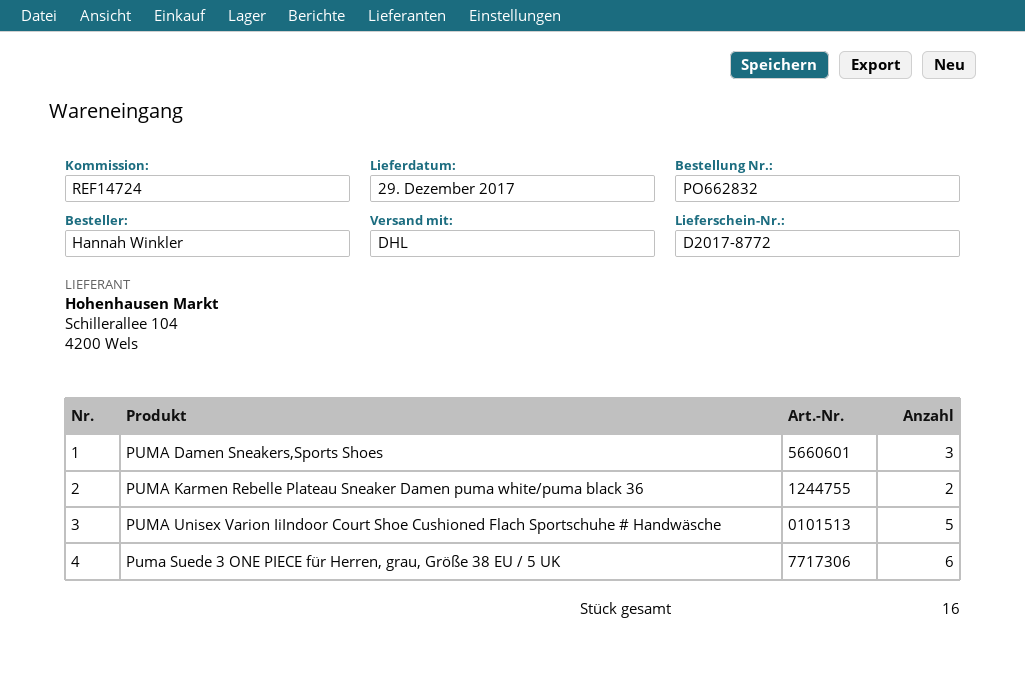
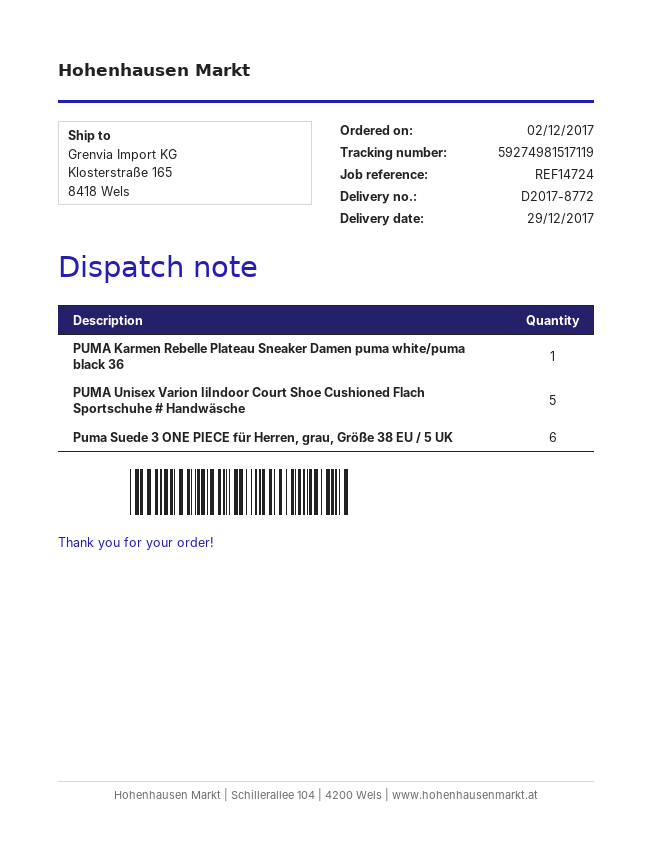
PUMA Damen Sneakers,Sports Shoes: 3 -> none
PUMA Karmen Rebelle Plateau Sneaker Damen puma white/puma black 36: 2 -> 1

